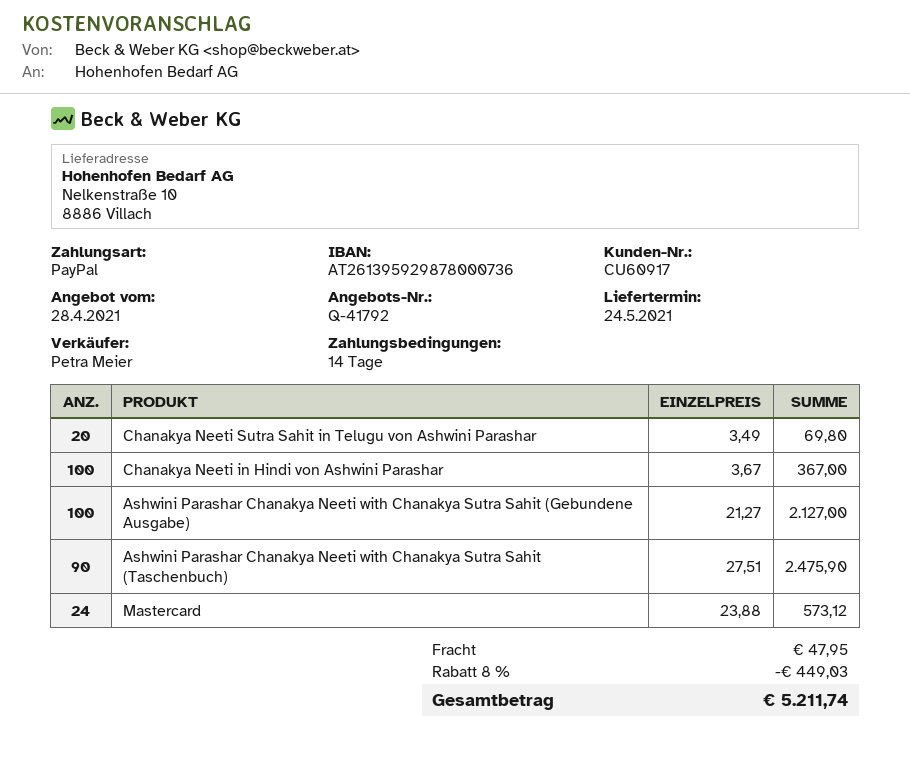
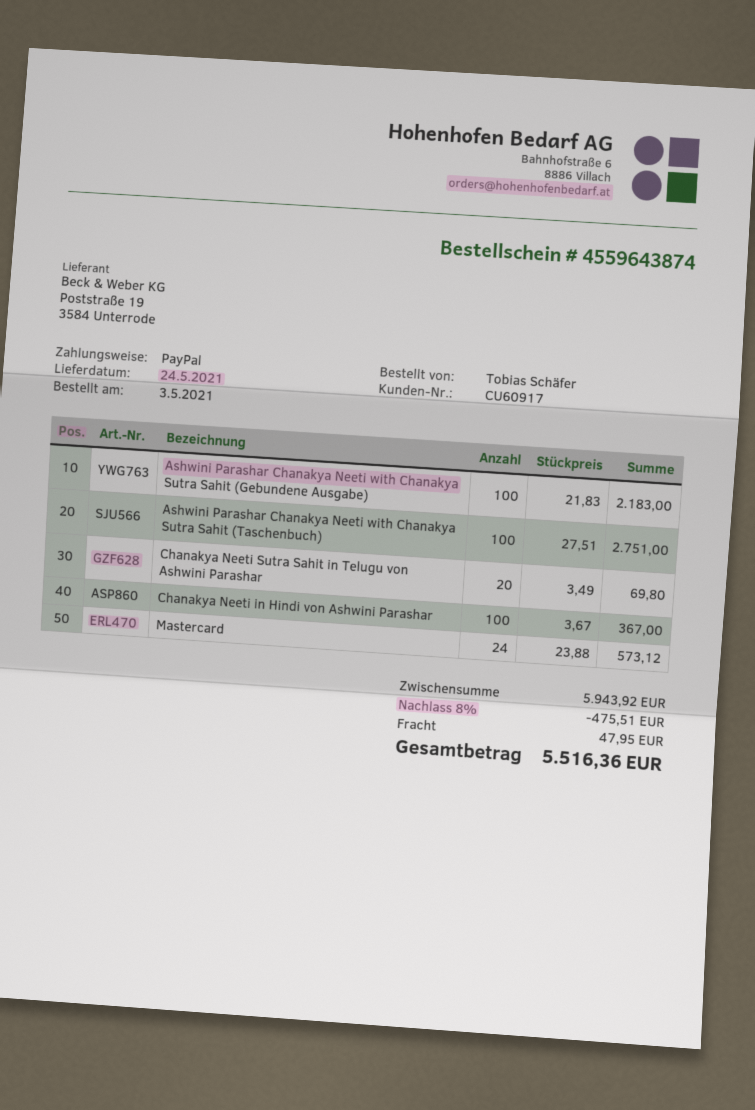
Ashwini Parashar Chanakya Neeti with Chanakya Sutra Sahit (Gebundene Ausgabe): 100 x 21.27 = 2127.00 -> 100 x 21.83 = 2183.00
Ashwini Parashar Chanakya Neeti with Chanakya Sutra Sahit (Taschenbuch): 90 x 27.51 = 2475.90 -> 100 x 27.51 = 2751.00
discount: 8% = 449.03 -> 8% = 475.51
total: 5211.74 -> 5516.36

